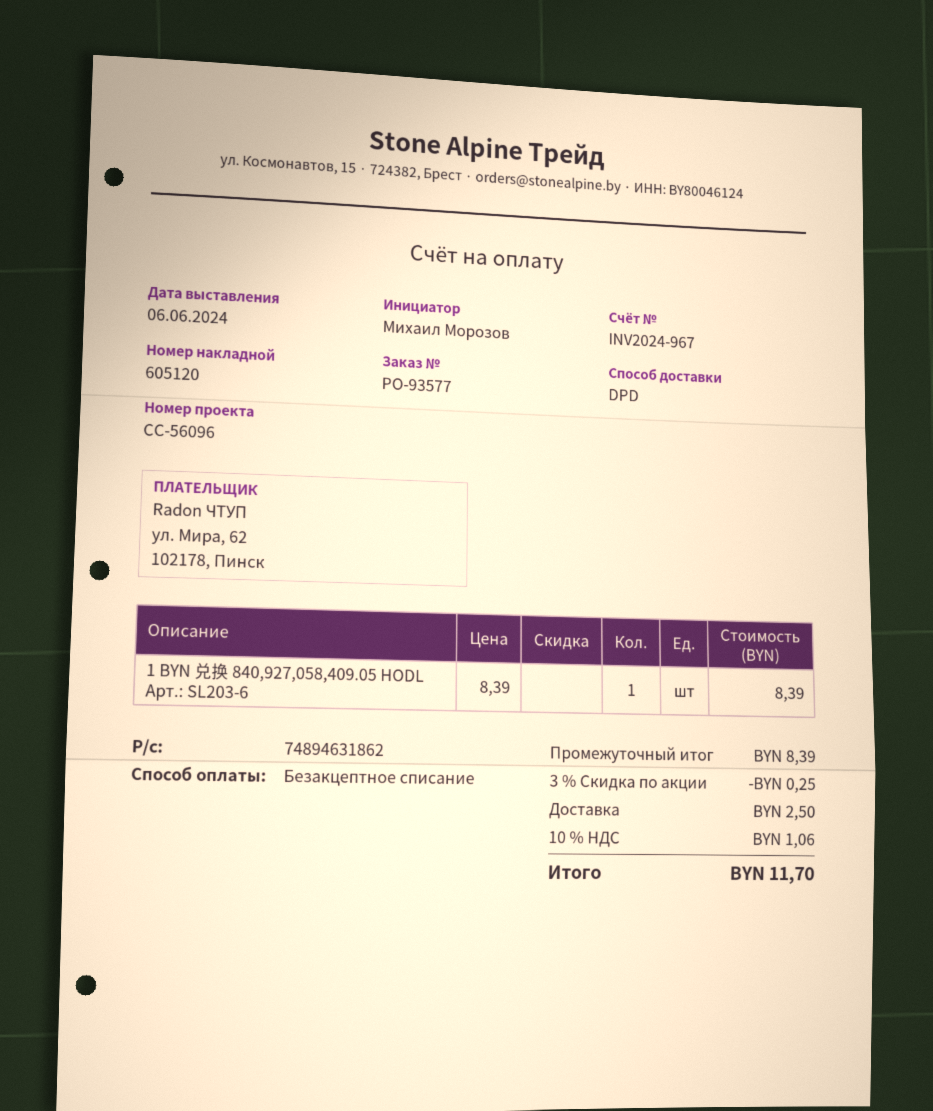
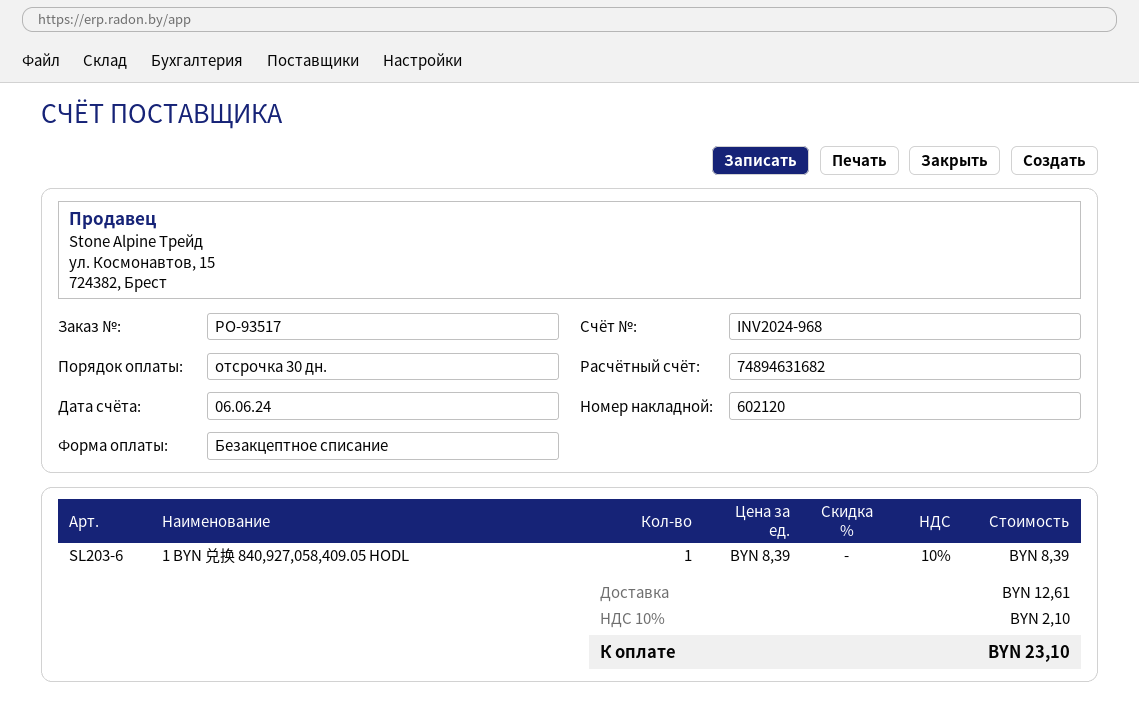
order number: PO-93577 -> PO-93517
delivery note number: 605120 -> 602120
invoice number: INV2024-967 -> INV2024-968
bank account: 74894631862 -> 74894631682
discount: 3% = 0.25 -> none
shipping: 2.50 -> 12.61
tax: 10% = 1.06 -> 10% = 2.10
total: 11.70 -> 23.10

